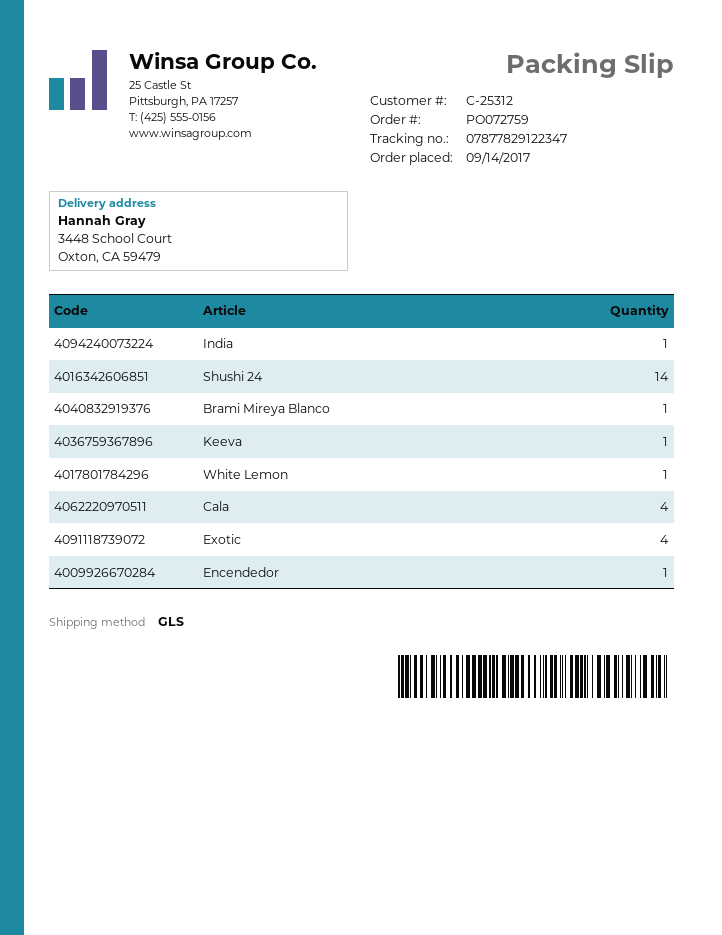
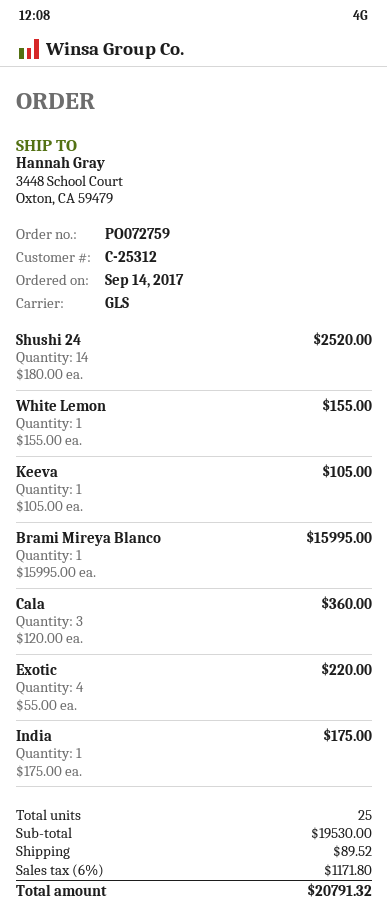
Cala: 4 -> 3
Encendedor: 1 -> none

